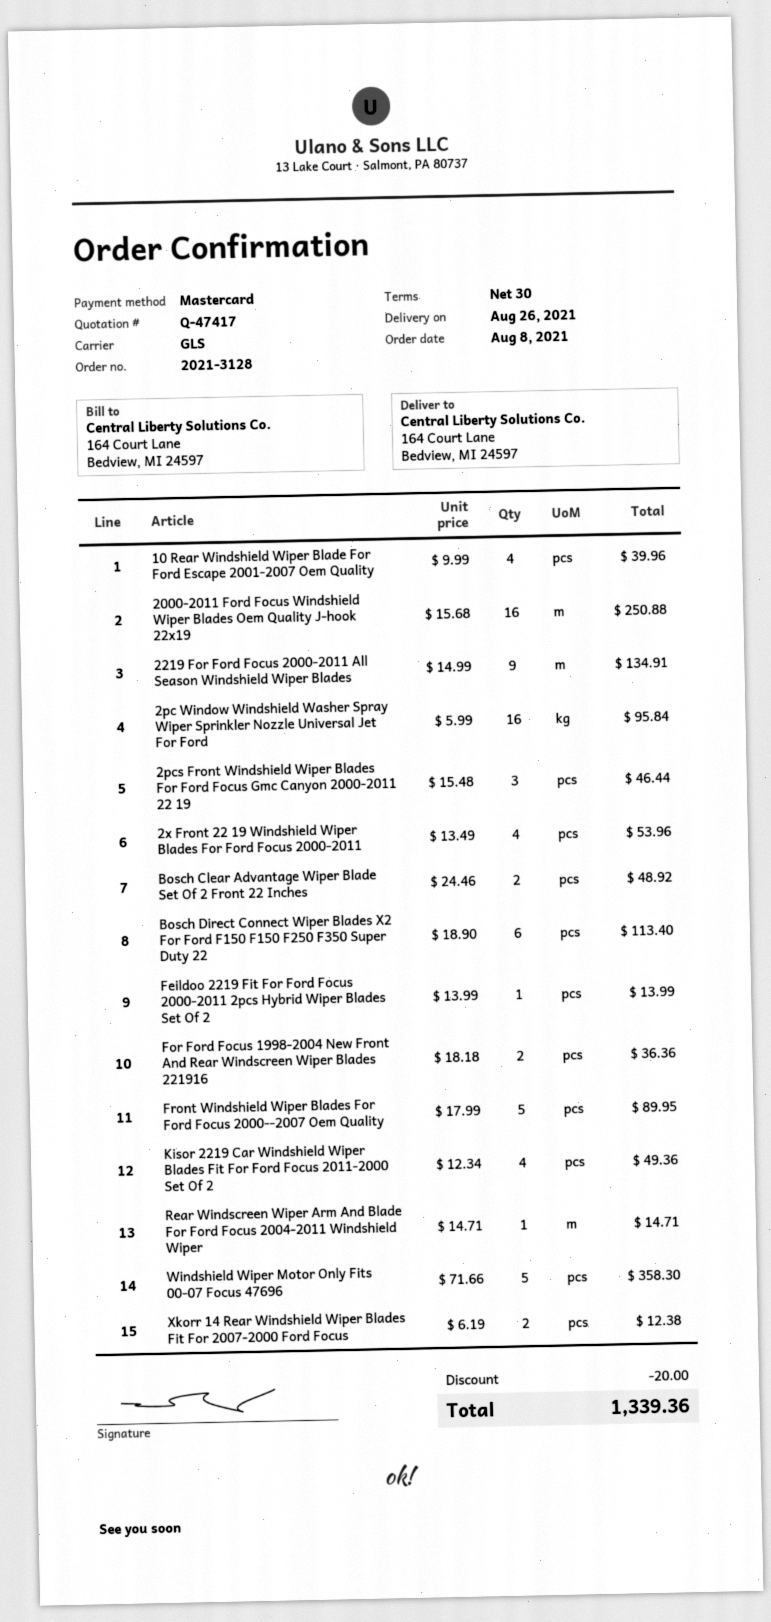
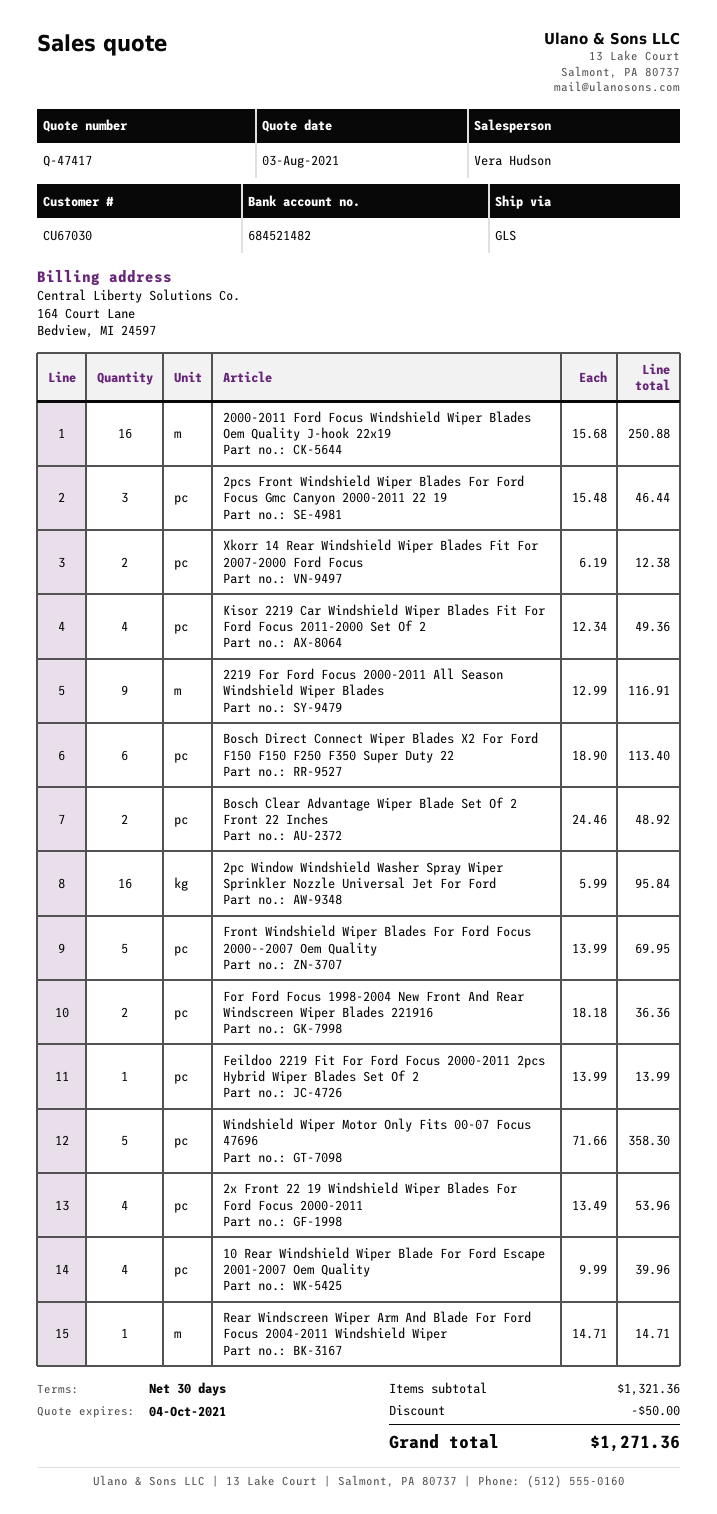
2219 For Ford Focus 2000-2011 All Season Windshield Wiper Blades: 9 x 14.99 = 134.91 -> 9 x 12.99 = 116.91
Front Windshield Wiper Blades For Ford Focus 2000--2007 Oem Quality: 5 x 17.99 = 89.95 -> 5 x 13.99 = 69.95
discount: 20.00 -> 50.00
total: 1339.36 -> 1271.36

